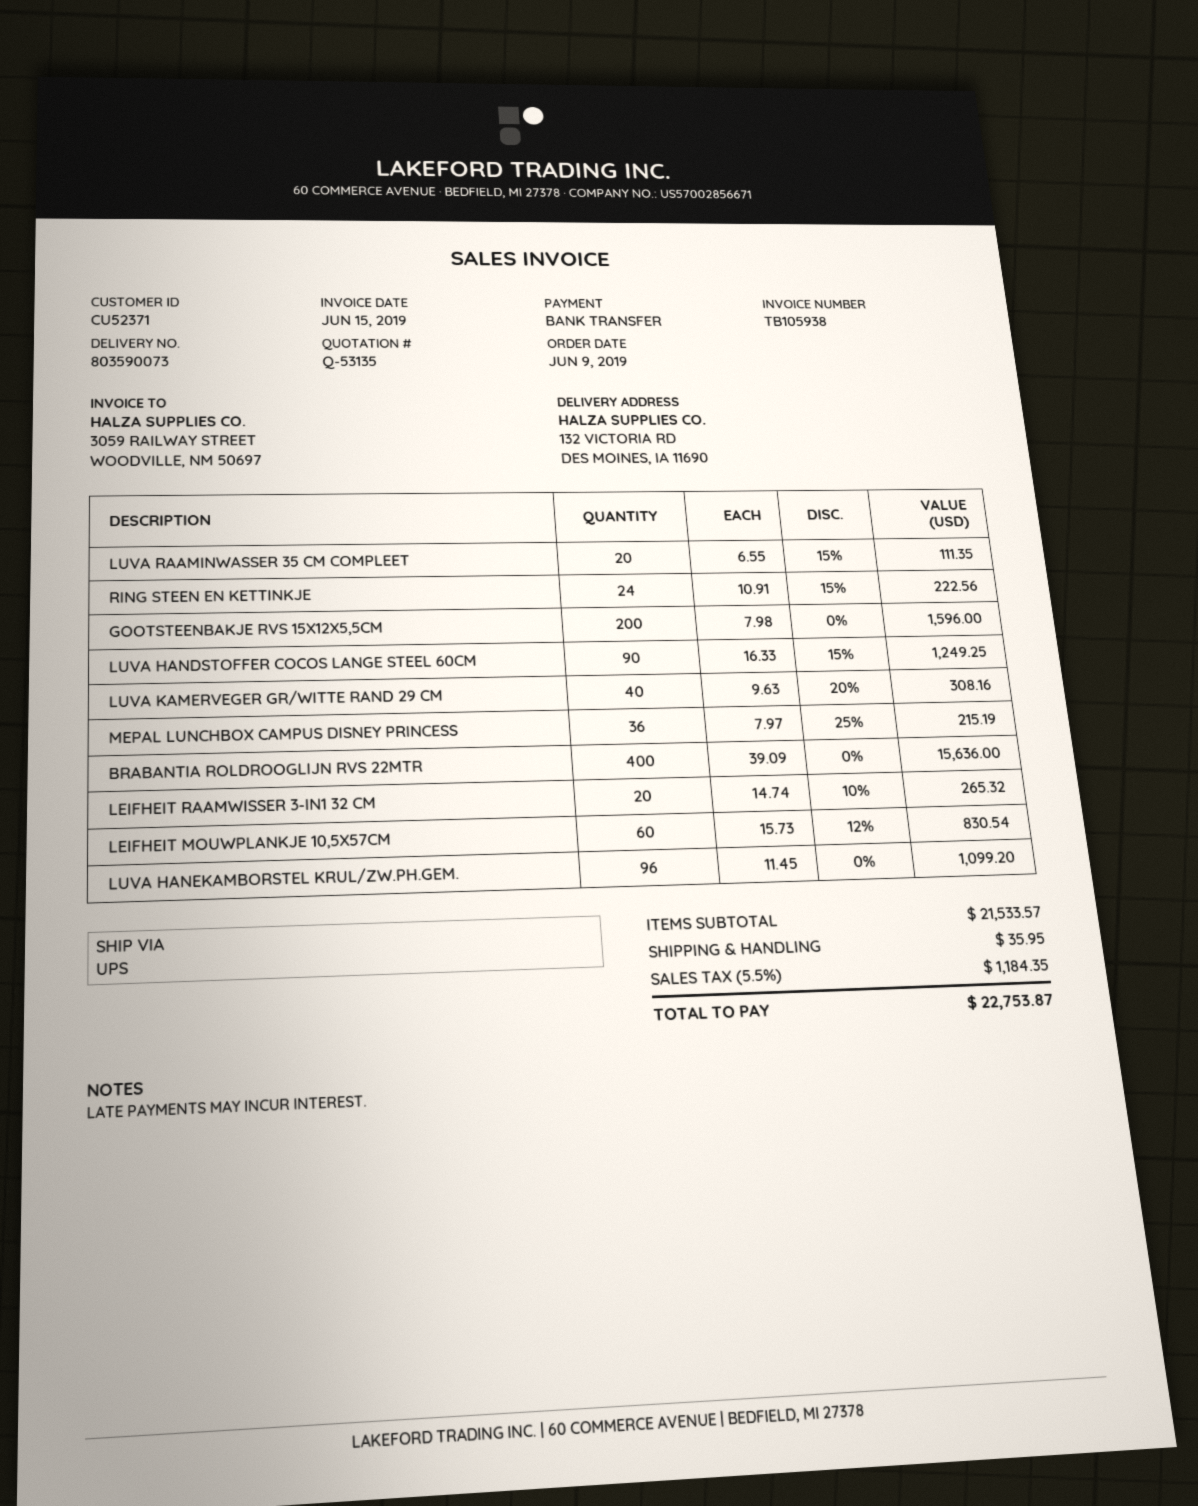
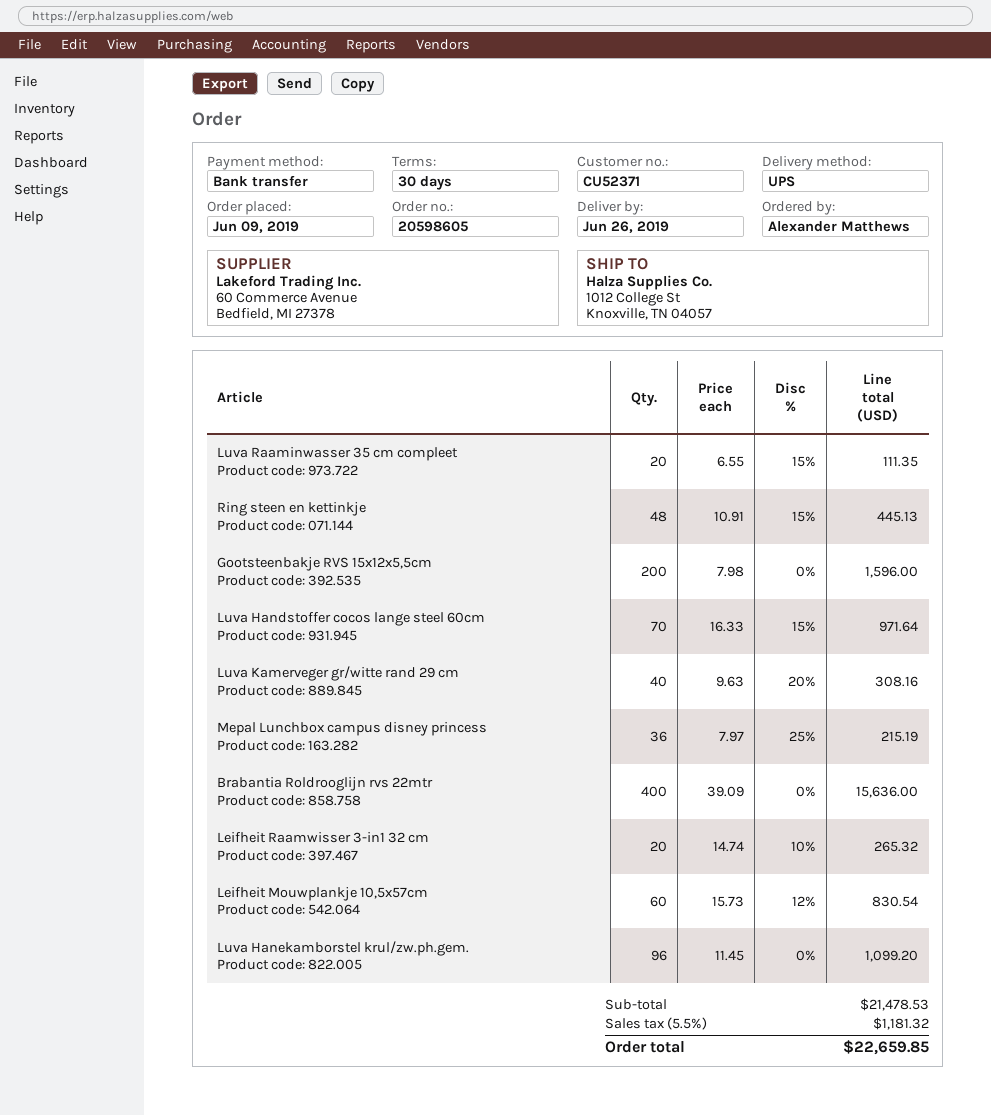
ship to: 132 VICTORIA RD, DES MOINES, IA 11690 -> 1012 College St, Knoxville, TN 04057
RING STEEN EN KETTINKJE: 24 x 10.91 - 15% = 222.56 -> 48 x 10.91 - 15% = 445.13
LUVA HANDSTOFFER COCOS LANGE STEEL 60CM: 90 x 16.33 - 15% = 1249.25 -> 70 x 16.33 - 15% = 971.64
subtotal: 21533.57 -> 21478.53
shipping: 35.95 -> none
tax: 5.5% = 1184.35 -> 5.5% = 1181.32
total: 22753.87 -> 22659.85

